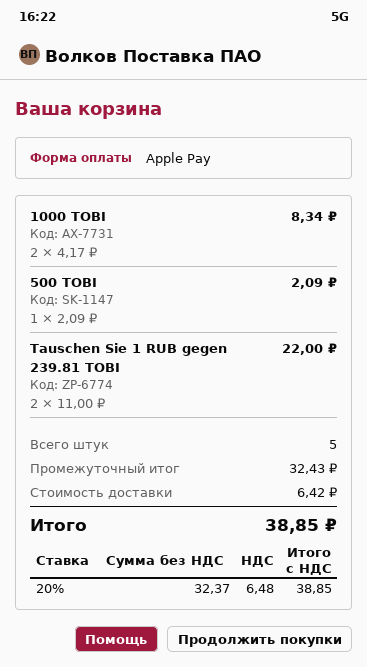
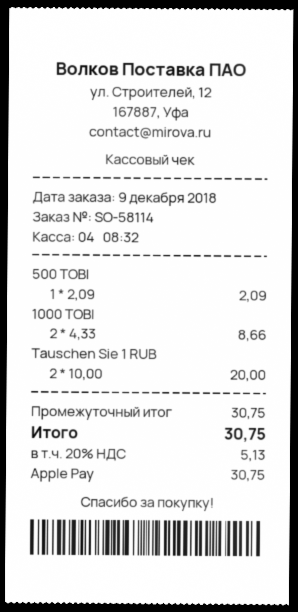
1000 TOBI: 2 x 4.17 = 8.34 -> 2 x 4.33 = 8.66
Tauschen Sie 1 RUB gegen 239.81 TOBI: 2 x 11.00 = 22.00 -> 2 x 10.00 = 20.00
subtotal: 32.43 -> 30.75
shipping: 6.42 -> none
tax: 20% = 6.48 -> 20% = 5.13
total: 38.85 -> 30.75

